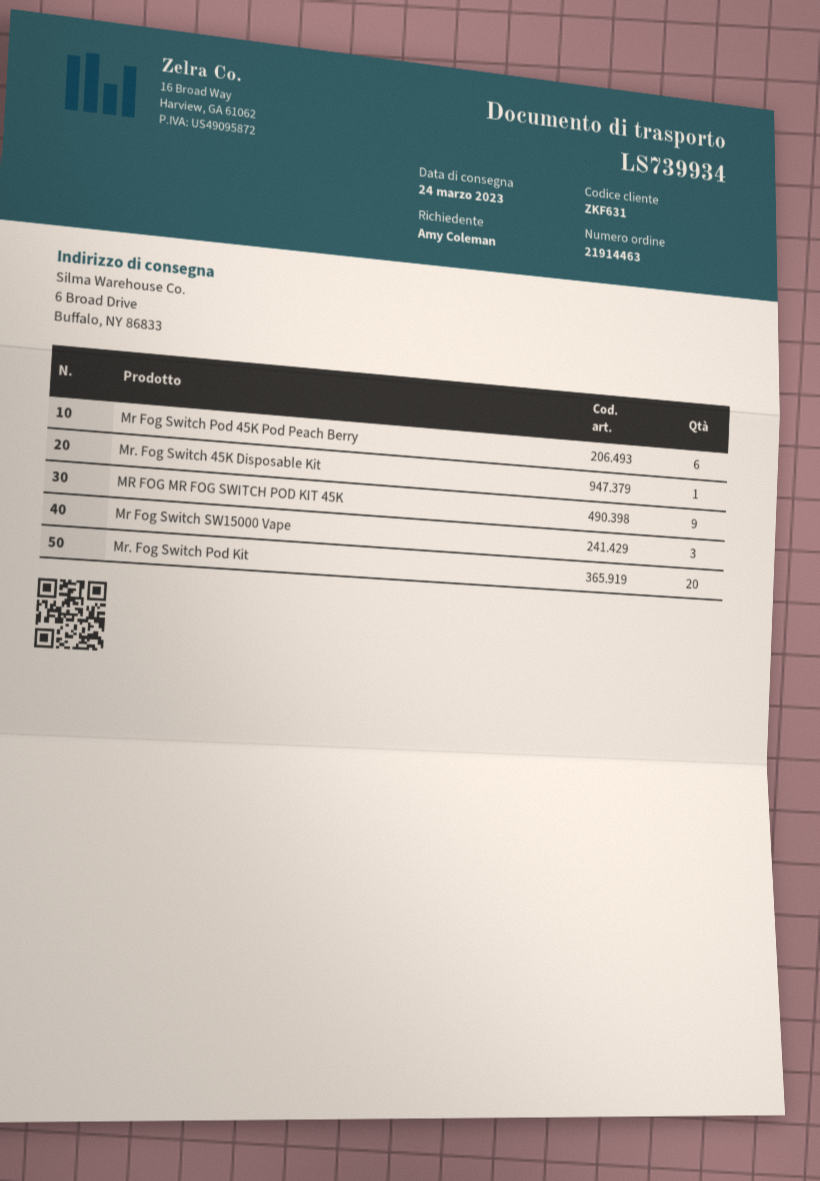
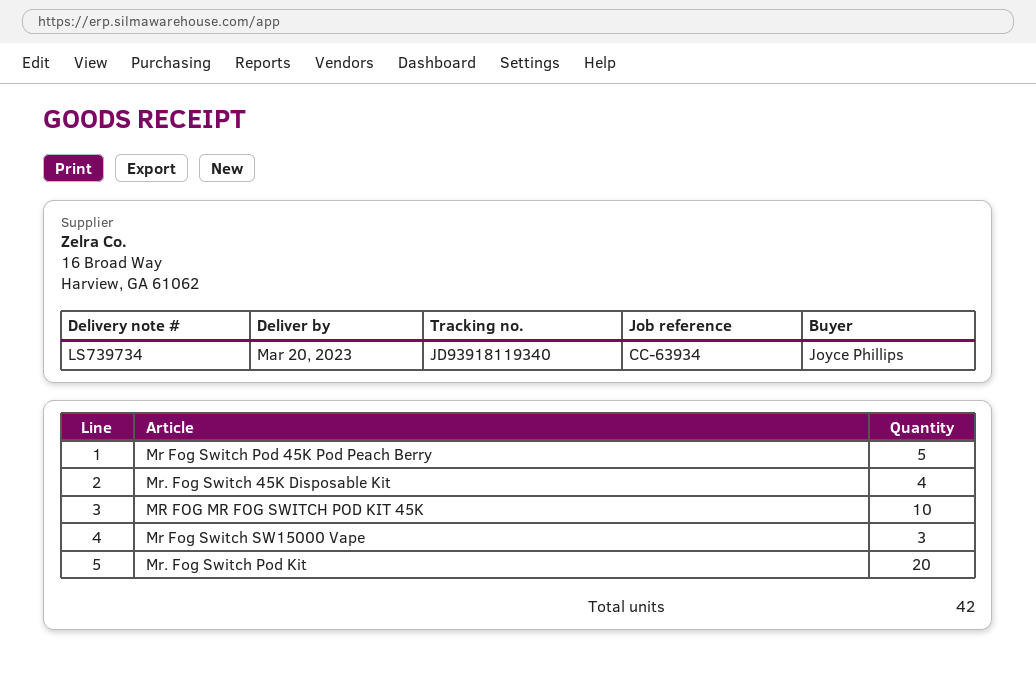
delivery note number: LS739934 -> LS739734
delivery date: 2023-03-24 -> 2023-03-20
ordered by: Amy Coleman -> Joyce Phillips
Mr Fog Switch Pod 45K Pod Peach Berry: 6 -> 5
Mr. Fog Switch 45K Disposable Kit: 1 -> 4
MR FOG MR FOG SWITCH POD KIT 45K: 9 -> 10

